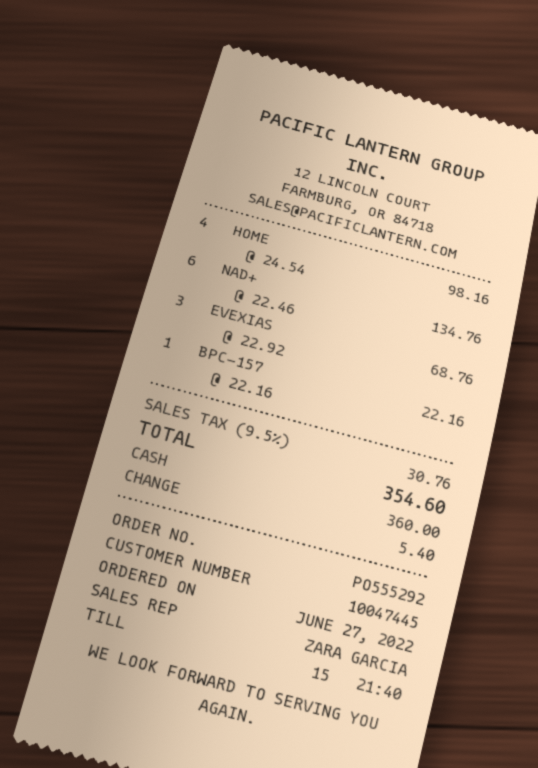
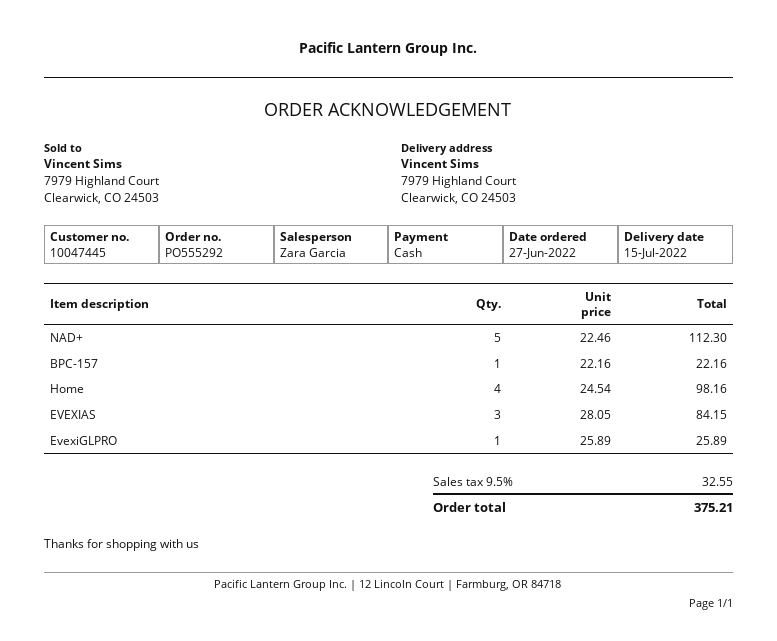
NAD+: 6 x 22.46 = 134.76 -> 5 x 22.46 = 112.30
EVEXIAS: 3 x 22.92 = 68.76 -> 3 x 28.05 = 84.15
EvexiGLPRO: none -> 1 x 25.89 = 25.89
tax: 9.5% = 30.76 -> 9.5% = 32.55
total: 354.60 -> 375.21

